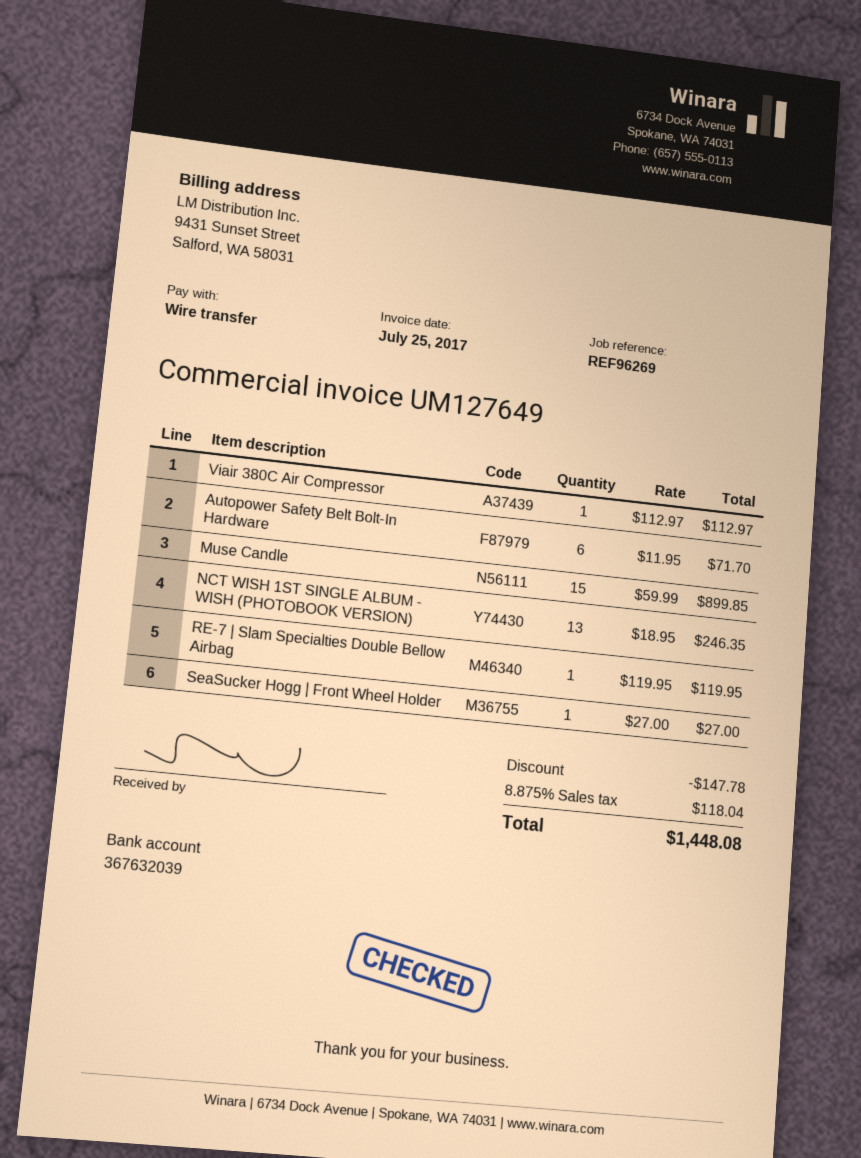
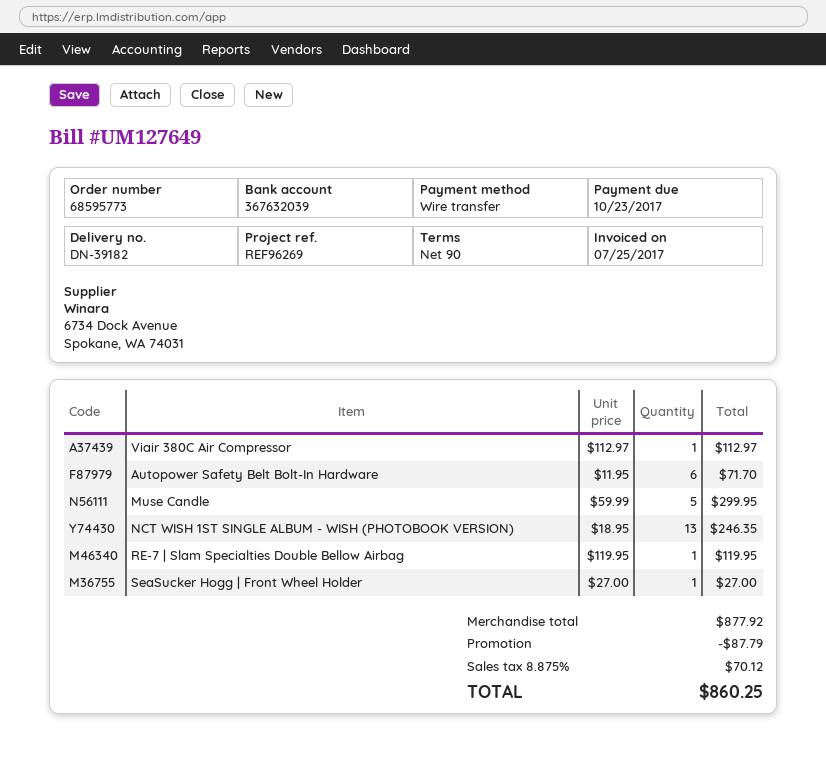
Muse Candle: 15 x 59.99 = 899.85 -> 5 x 59.99 = 299.95
discount: 147.78 -> 87.79
tax: 8.875% = 118.04 -> 8.875% = 70.12
total: 1448.08 -> 860.25

